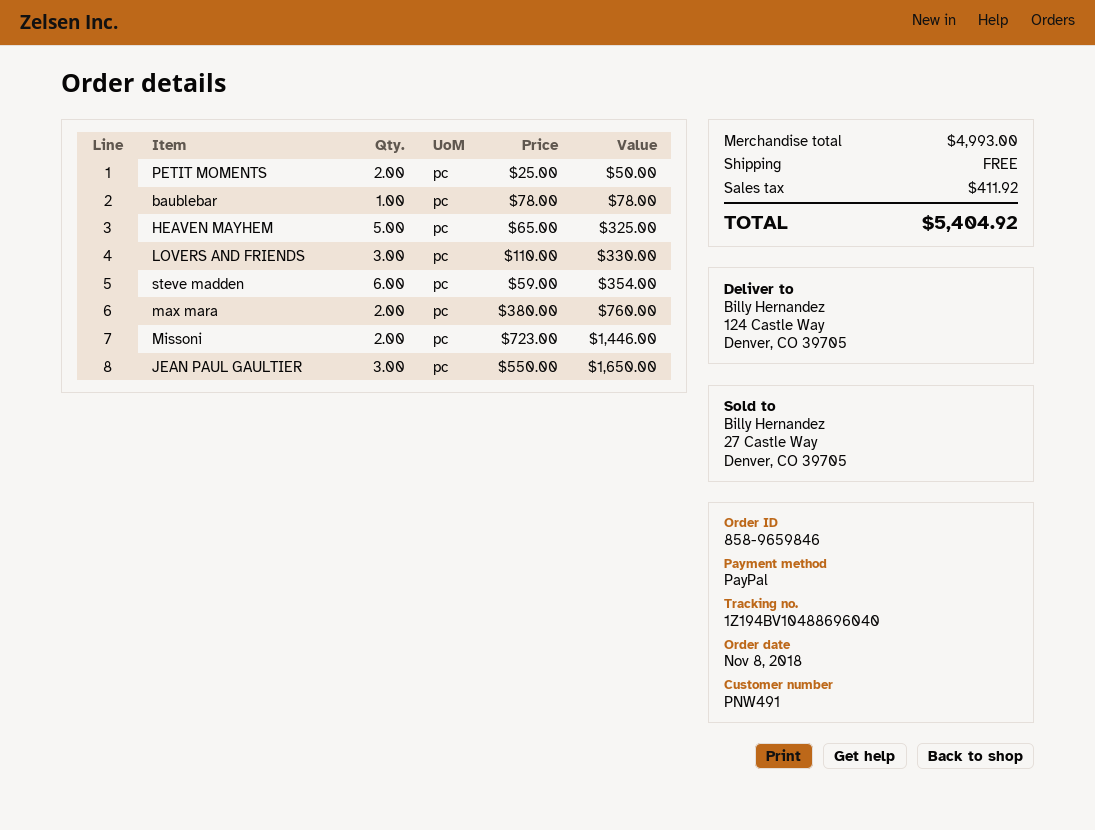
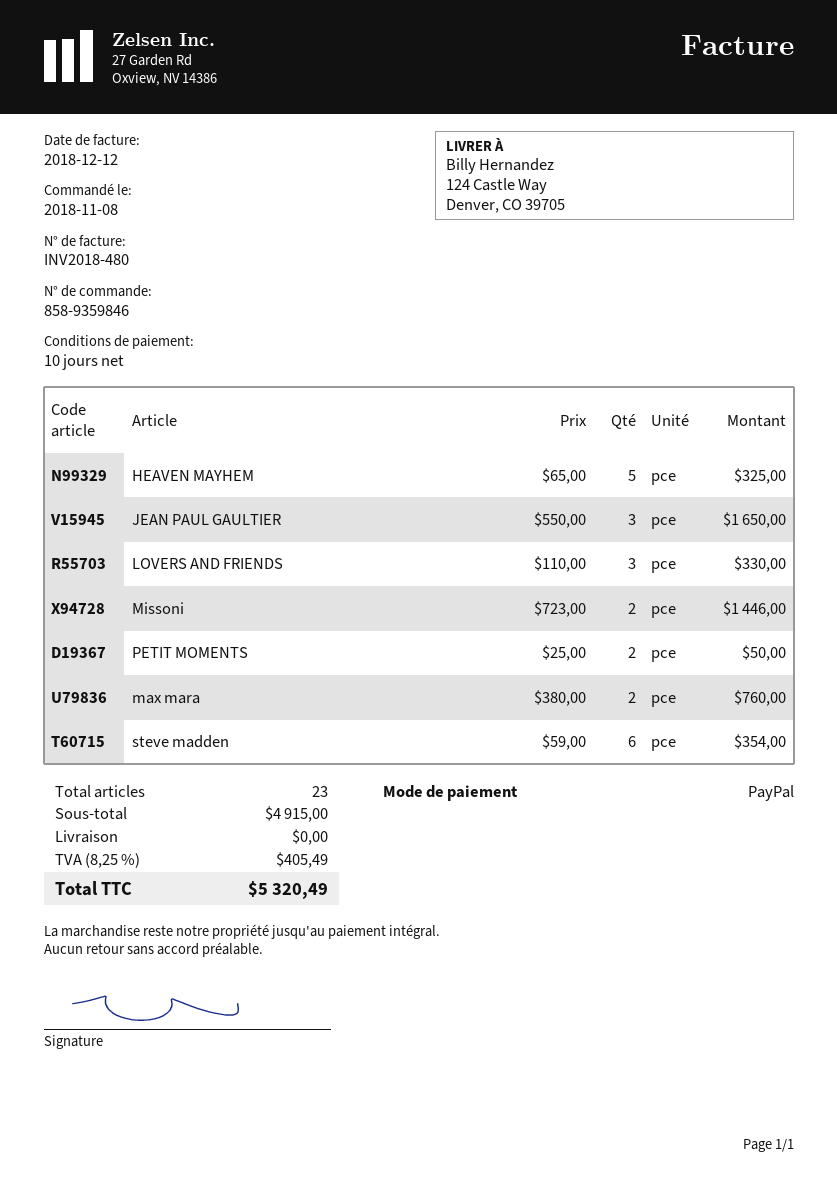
order number: 858-9659846 -> 858-9359846
baublebar: 1 x 78.00 = 78.00 -> none
subtotal: 4993.00 -> 4915.00
tax: 411.92 -> 405.49
total: 5404.92 -> 5320.49

